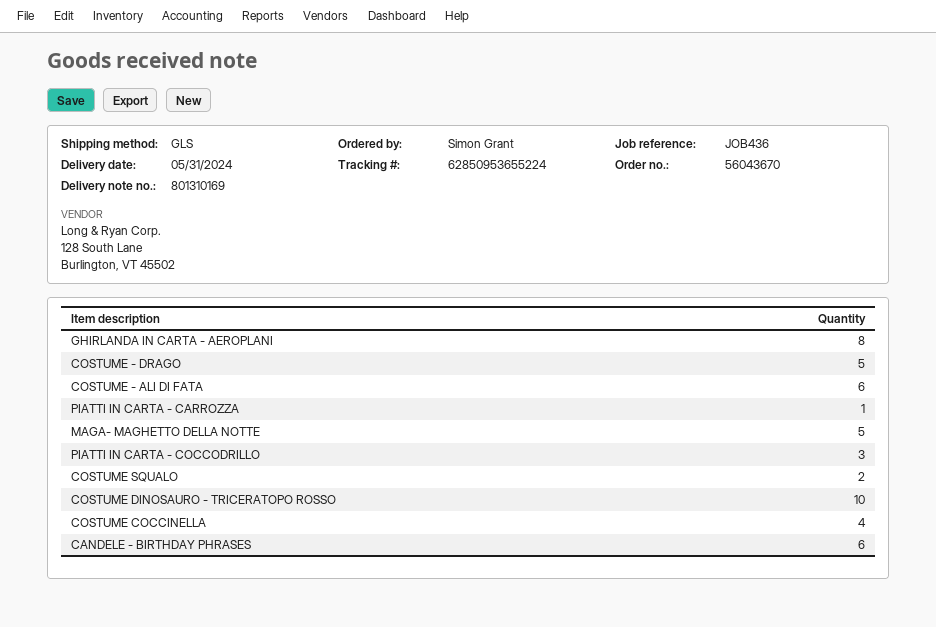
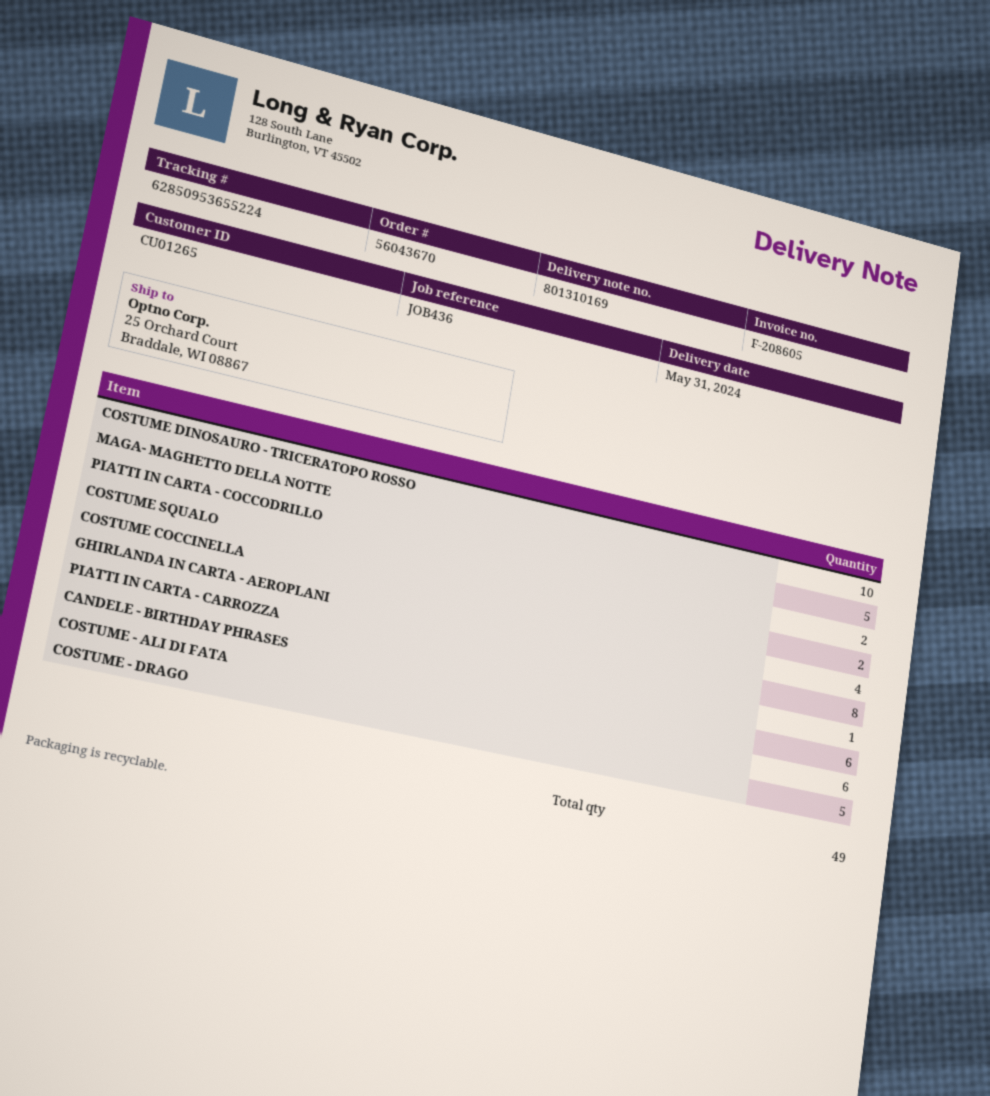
PIATTI IN CARTA - COCCODRILLO: 3 -> 2

